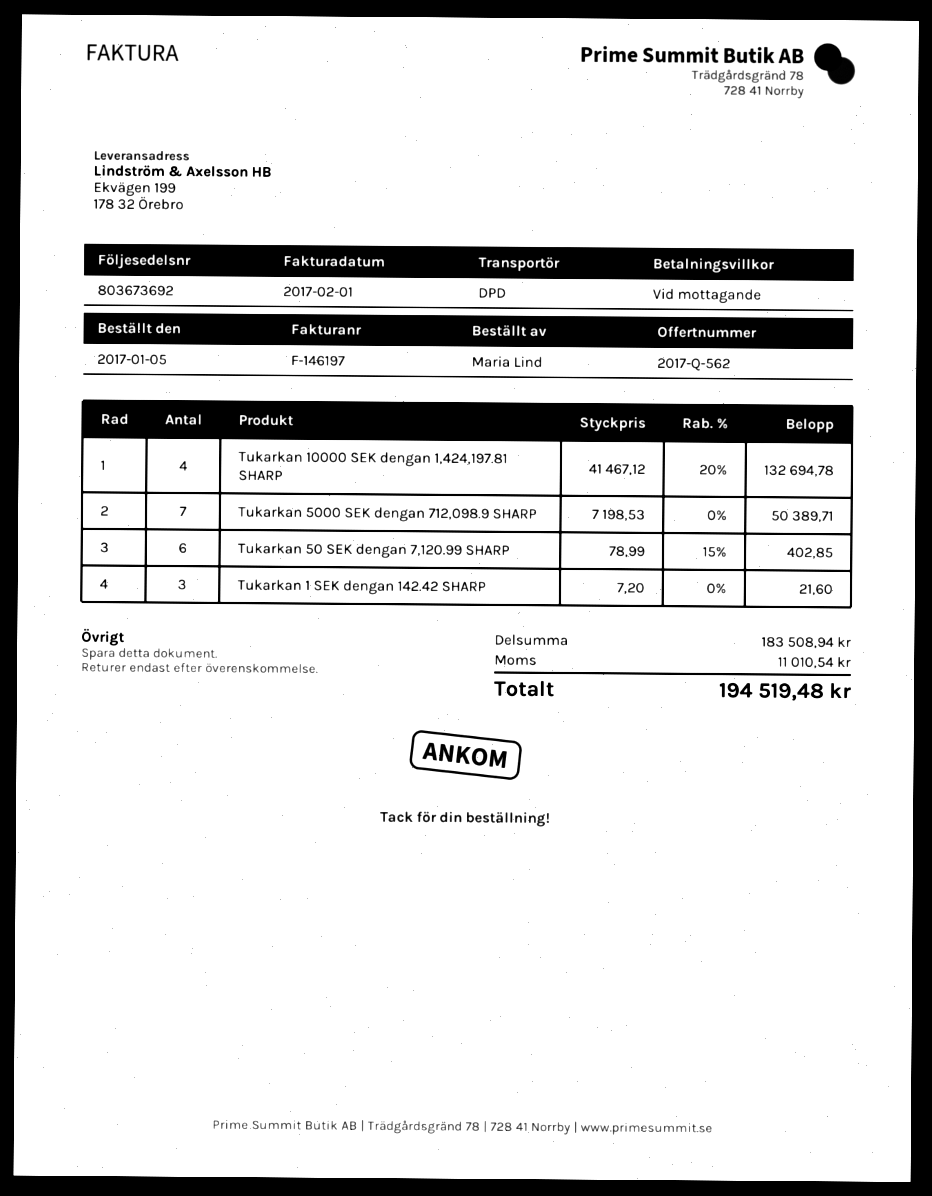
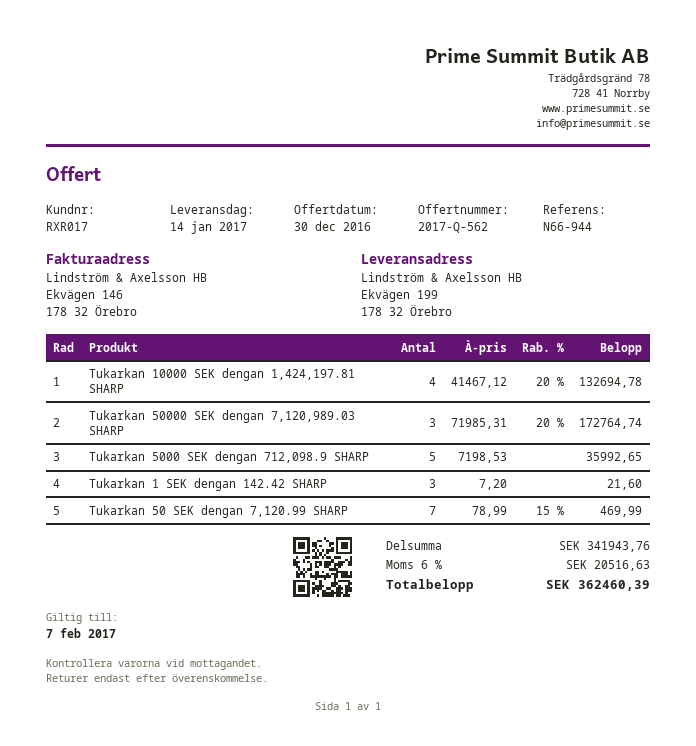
Tukarkan 5000 SEK dengan 712,098.9 SHARP: 7 x 7198.53 = 50389.71 -> 5 x 7198.53 = 35992.65
Tukarkan 50 SEK dengan 7,120.99 SHARP: 6 x 78.99 - 15% = 402.85 -> 7 x 78.99 - 15% = 469.99
Tukarkan 50000 SEK dengan 7,120,989.03 SHARP: none -> 3 x 71985.31 - 20% = 172764.74
subtotal: 183508.94 -> 341943.76
tax: 11010.54 -> 20516.63
total: 194519.48 -> 362460.39

